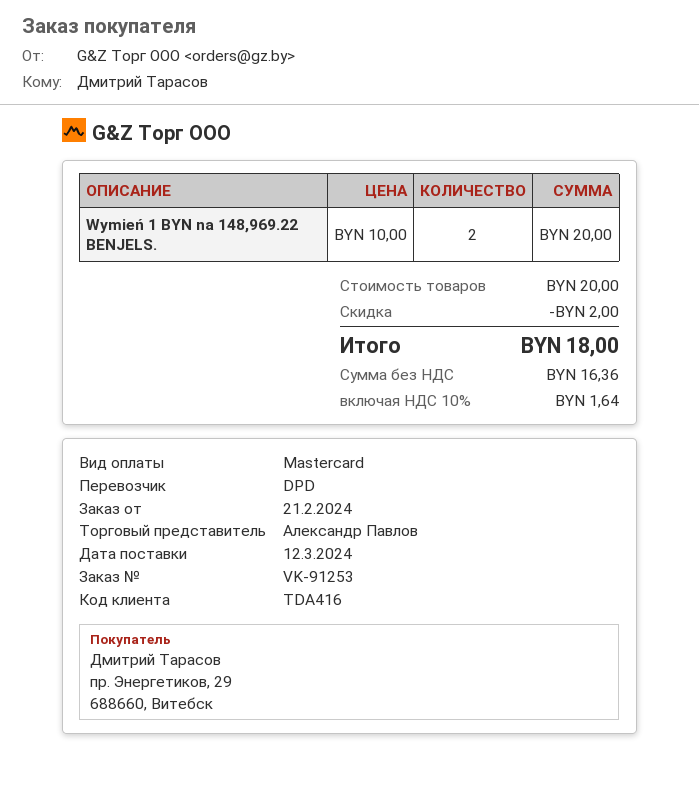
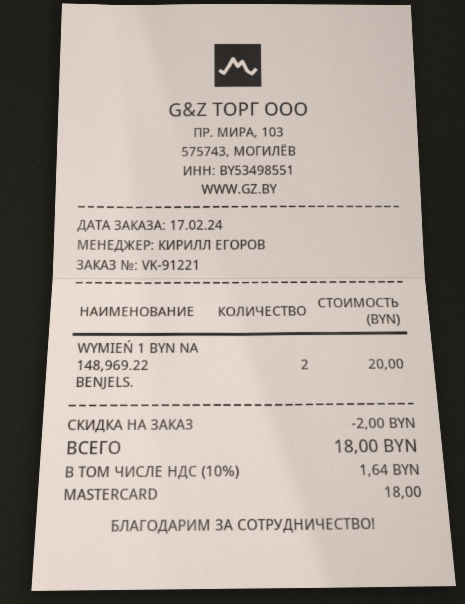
order number: VK-91253 -> VK-91221
order date: 2024-02-21 -> 2024-02-17
sales rep: Александр Павлов -> КИРИЛЛ ЕГОРОВ

